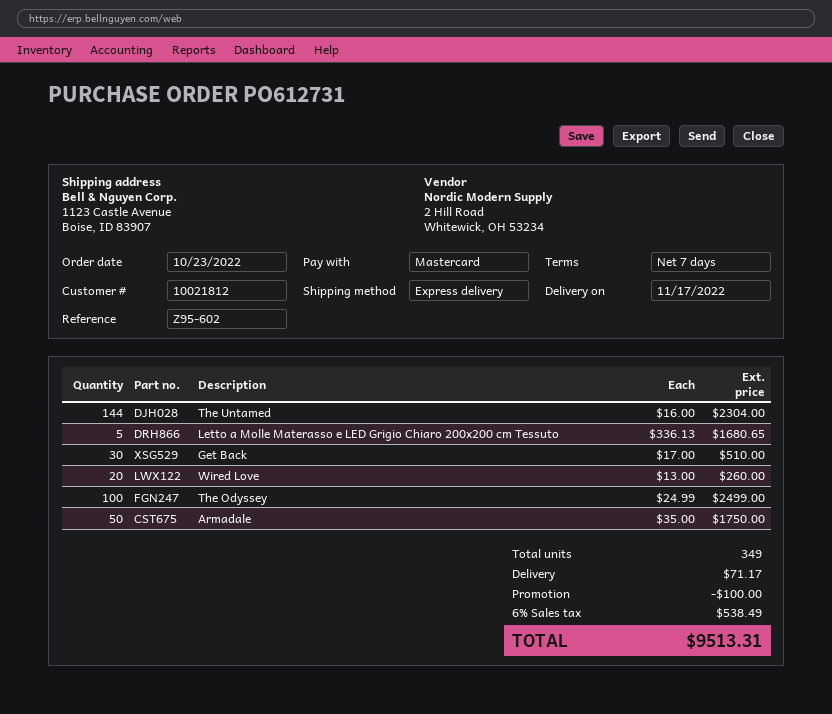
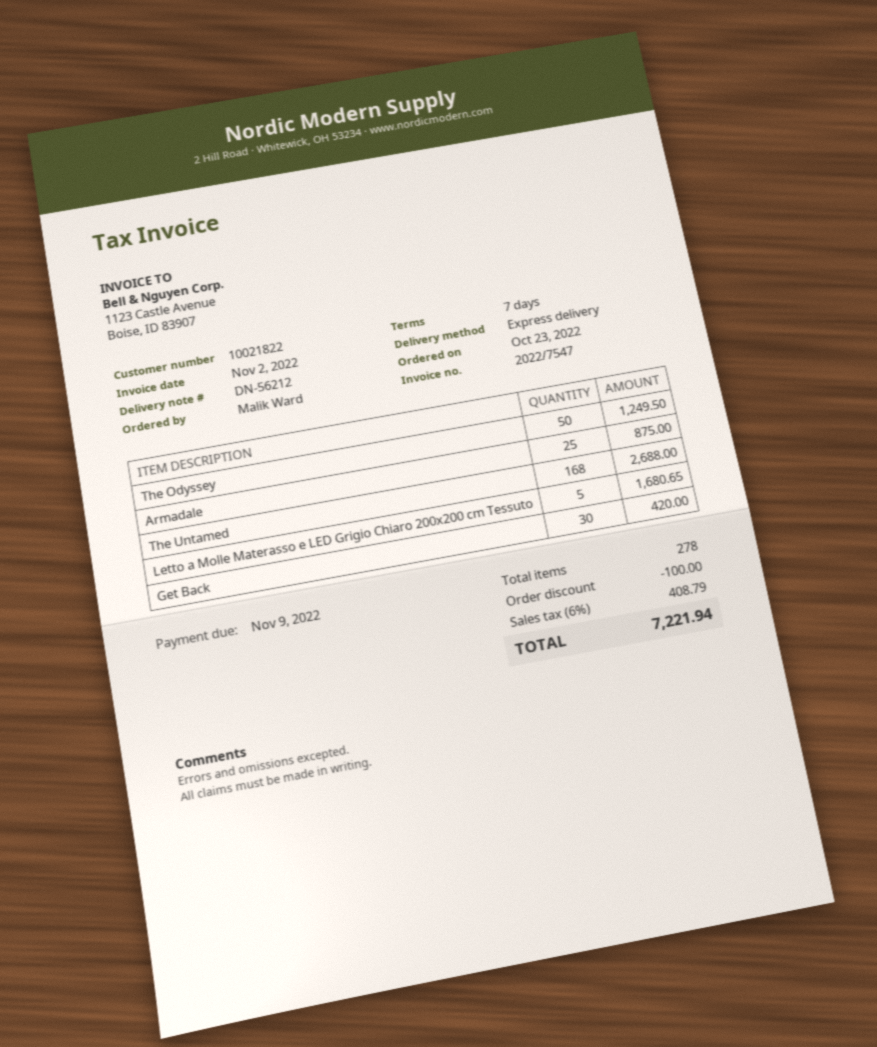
customer number: 10021812 -> 10021822
The Untamed: 144 for 2304.00 -> 168 for 2688.00
Get Back: 30 for 510.00 -> 30 for 420.00
Wired Love: 20 for 260.00 -> none
The Odyssey: 100 for 2499.00 -> 50 for 1249.50
Armadale: 50 for 1750.00 -> 25 for 875.00
total quantity: 349 -> 278
shipping: 71.17 -> none
tax: 6% = 538.49 -> 6% = 408.79
total: 9513.31 -> 7221.94

